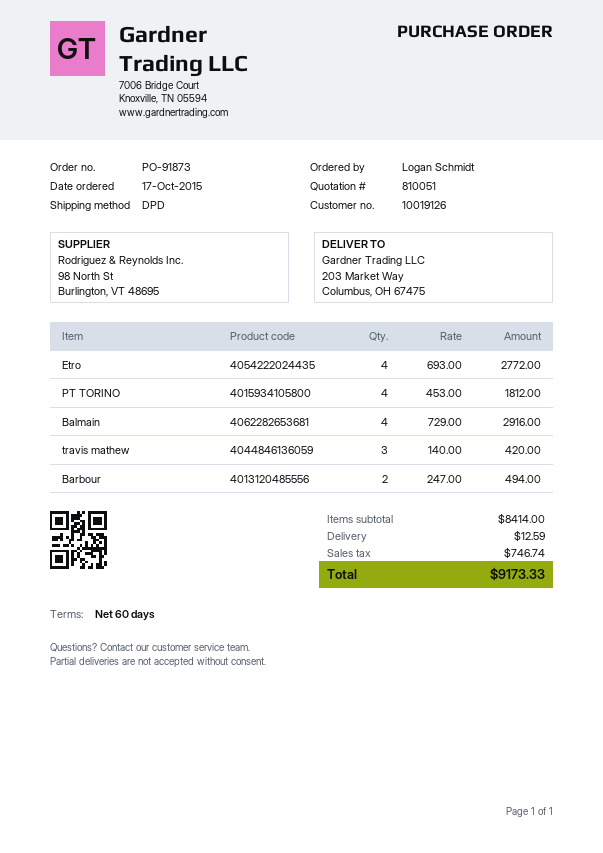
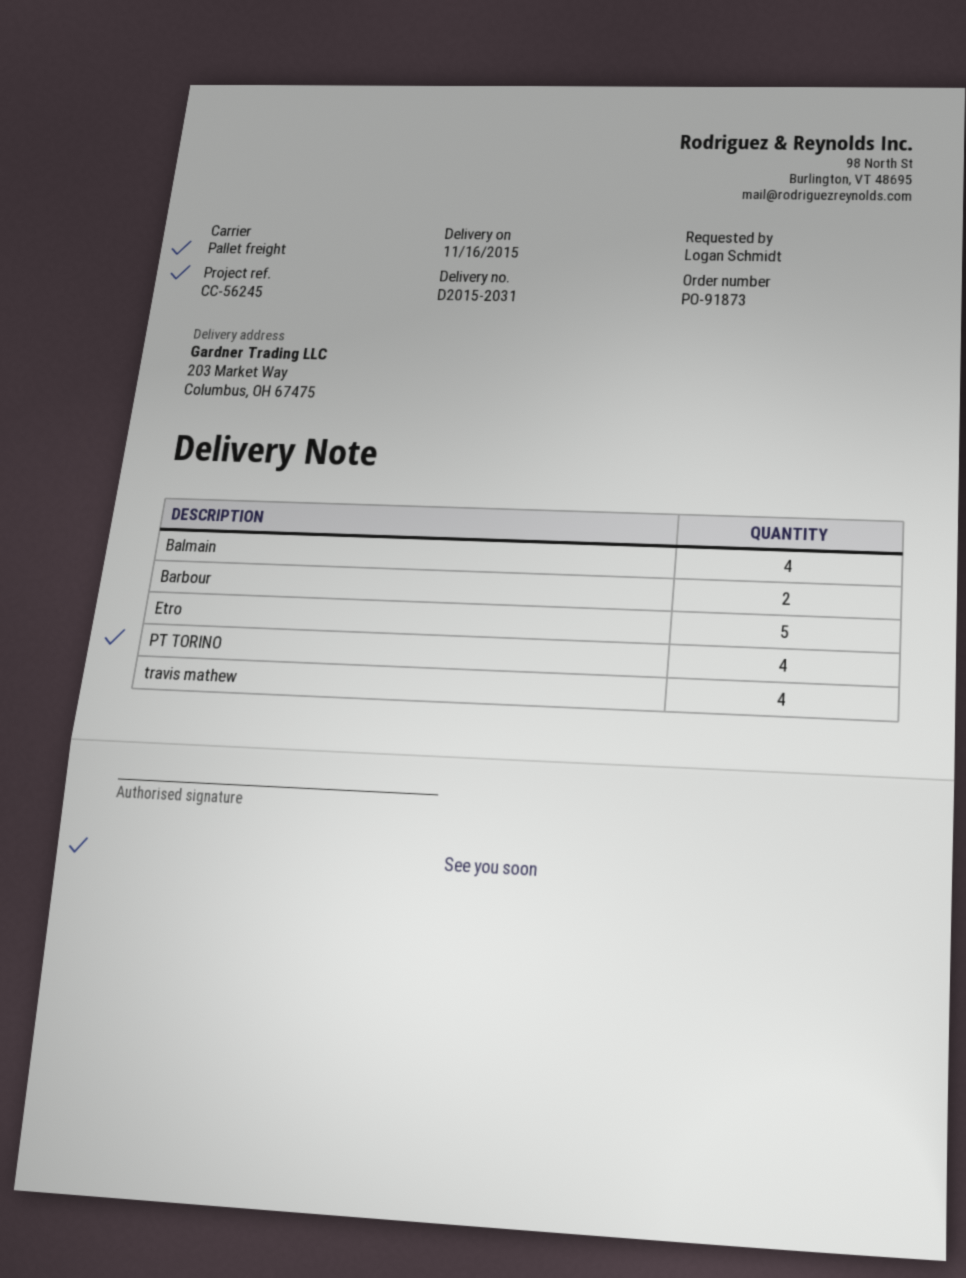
shipping method: DPD -> pallet freight
Etro: 4 -> 5
travis mathew: 3 -> 4

